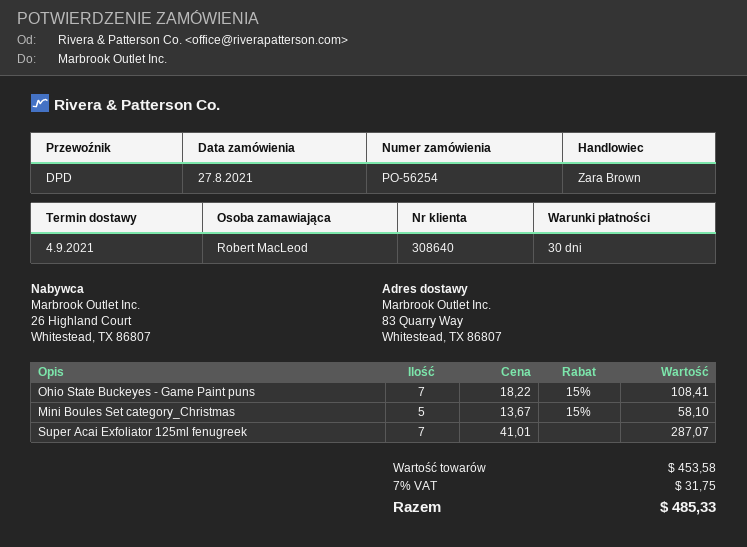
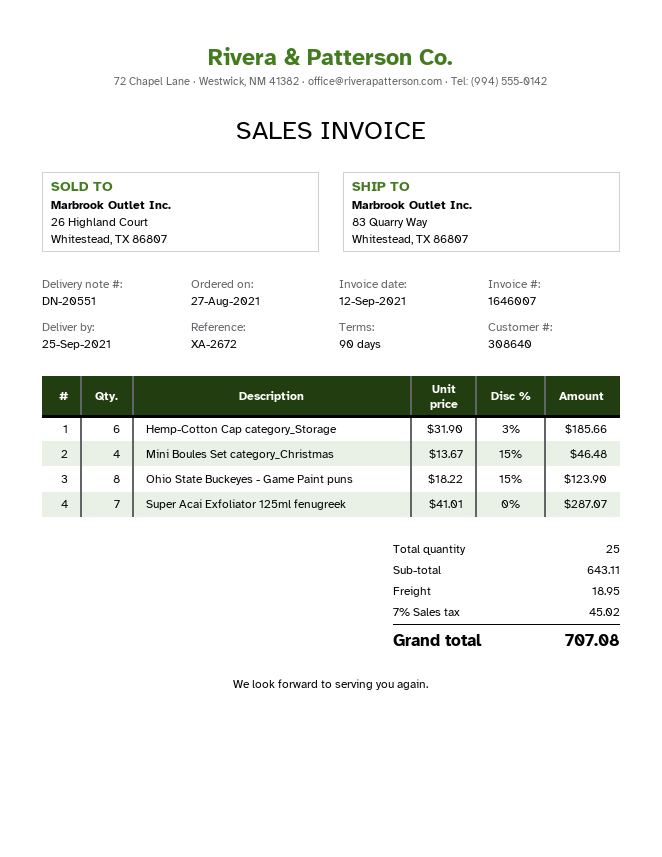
delivery date: 2021-09-04 -> 2021-09-25
payment terms: 30 days -> 90 days
Ohio State Buckeyes - Game Paint puns: 7 x 18.22 - 15% = 108.41 -> 8 x 18.22 - 15% = 123.90
Mini Boules Set category_Christmas: 5 x 13.67 - 15% = 58.10 -> 4 x 13.67 - 15% = 46.48
Hemp-Cotton Cap category_Storage: none -> 6 x 31.90 - 3% = 185.66
subtotal: 453.58 -> 643.11
shipping: none -> 18.95
tax: 7% = 31.75 -> 7% = 45.02
total: 485.33 -> 707.08

